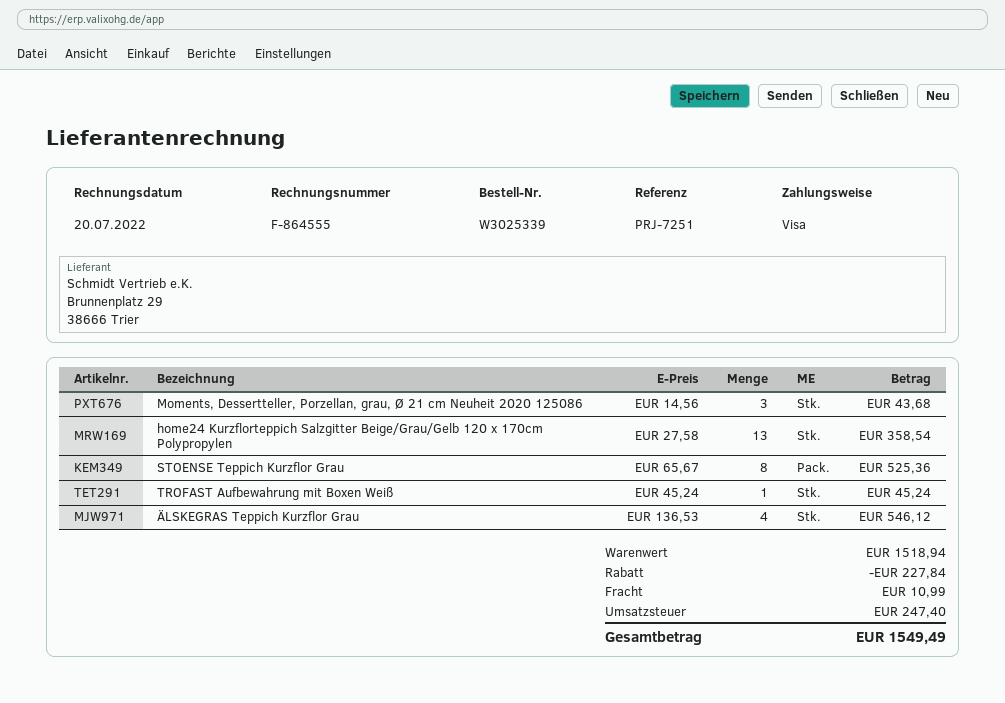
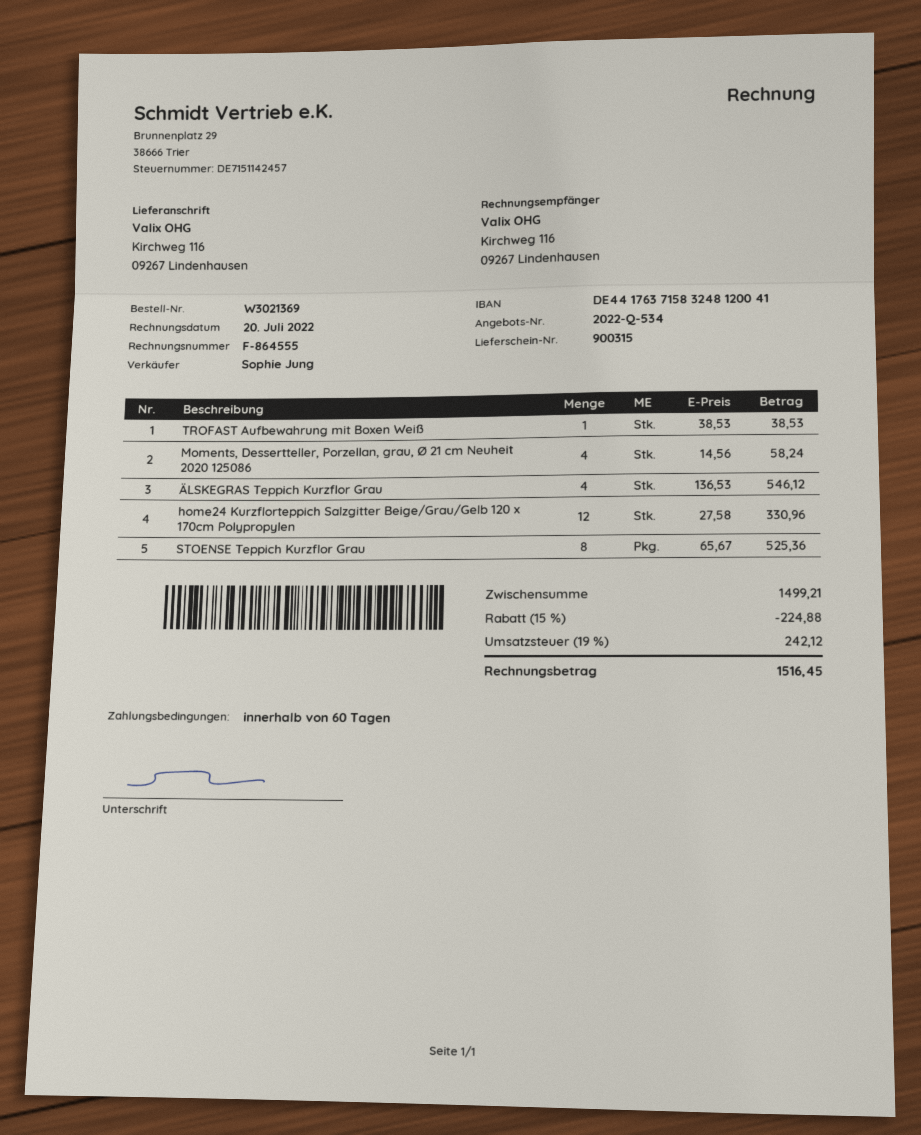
order number: W3025339 -> W3021369
Moments, Dessertteller, Porzellan, grau, Ø 21 cm Neuheit 2020 125086: 3 x 14.56 = 43.68 -> 4 x 14.56 = 58.24
home24 Kurzflorteppich Salzgitter Beige/Grau/Gelb 120 x 170cm Polypropylen: 13 x 27.58 = 358.54 -> 12 x 27.58 = 330.96
TROFAST Aufbewahrung mit Boxen Weiß: 1 x 45.24 = 45.24 -> 1 x 38.53 = 38.53
subtotal: 1518.94 -> 1499.21
discount: 227.84 -> 224.88
shipping: 10.99 -> none
tax: 247.40 -> 242.12
total: 1549.49 -> 1516.45

